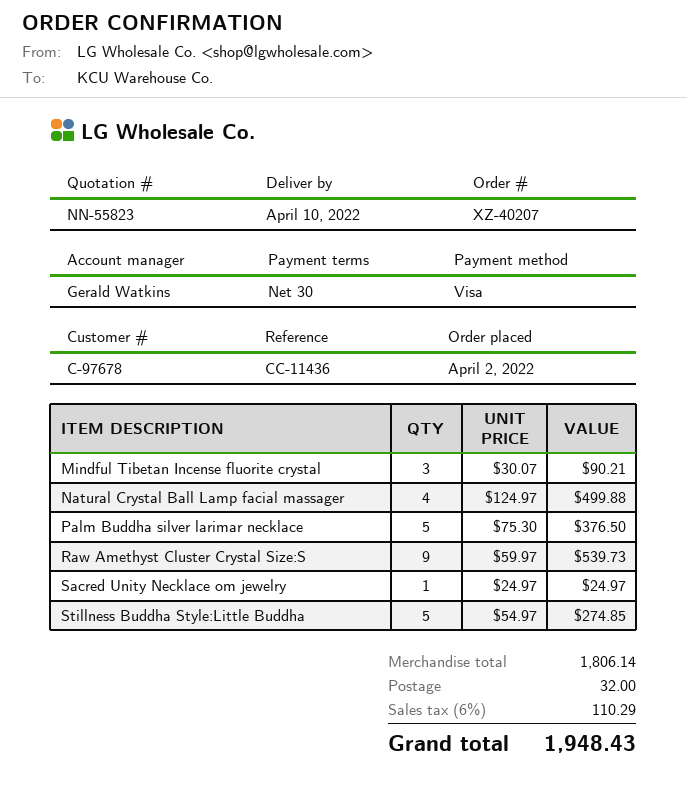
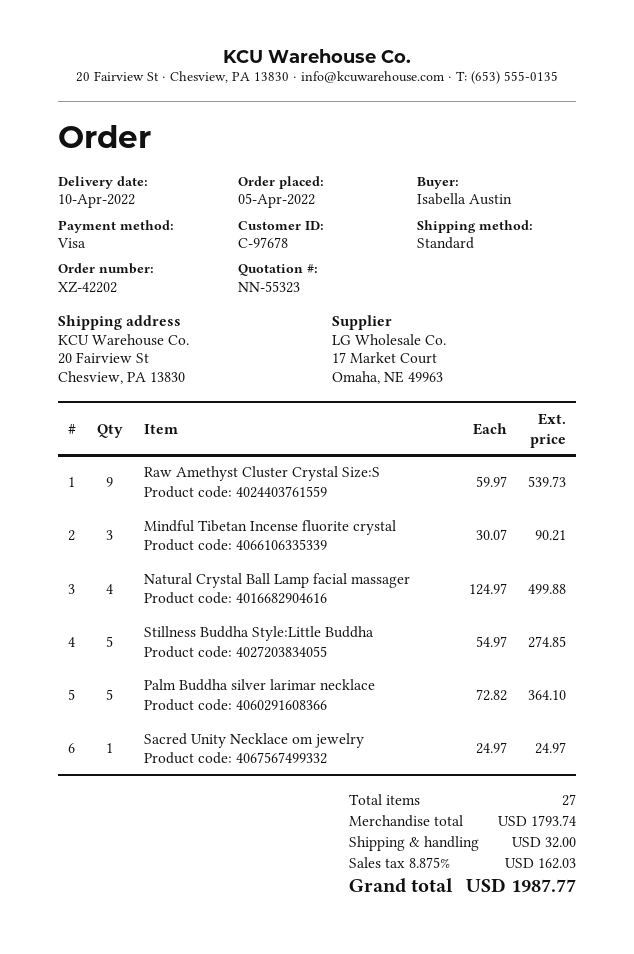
quote number: NN-55823 -> NN-55323
order number: XZ-40207 -> XZ-42202
order date: 2022-04-02 -> 2022-04-05
Palm Buddha silver larimar necklace: 5 x 75.30 = 376.50 -> 5 x 72.82 = 364.10
subtotal: 1806.14 -> 1793.74
tax: 6% = 110.29 -> 8.875% = 162.03
total: 1948.43 -> 1987.77

